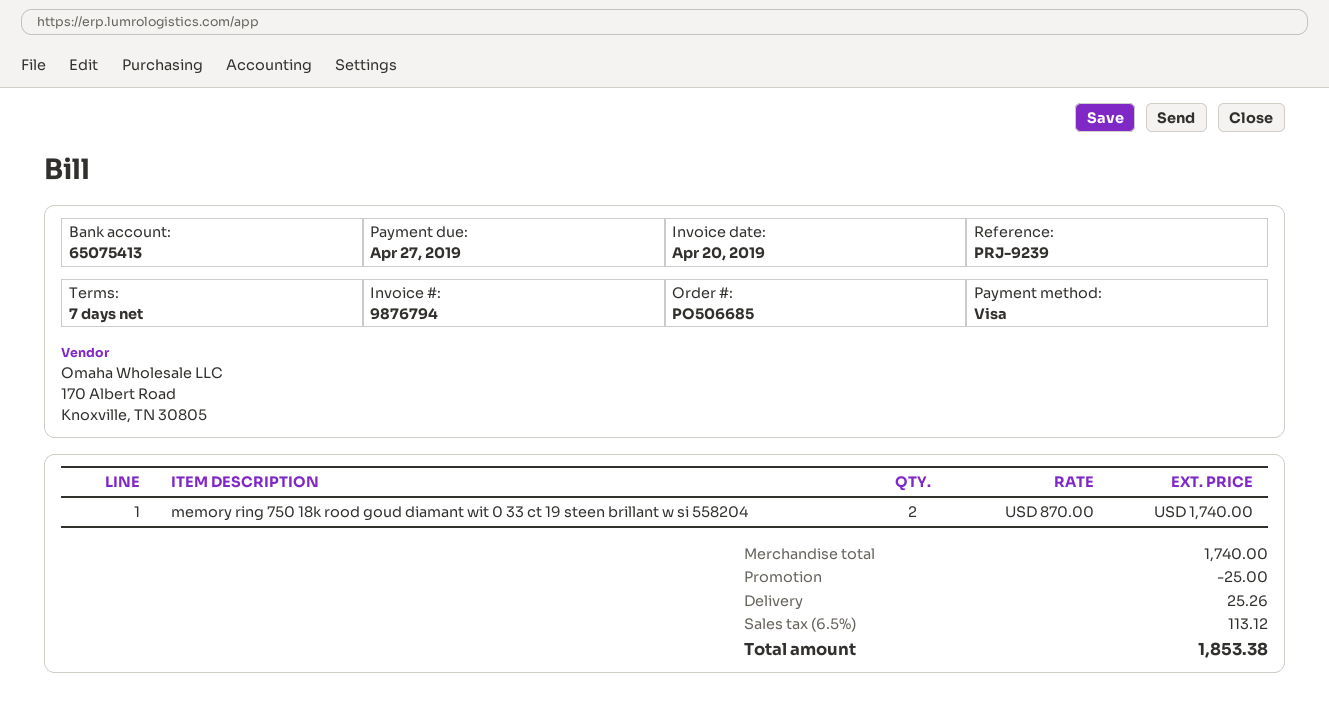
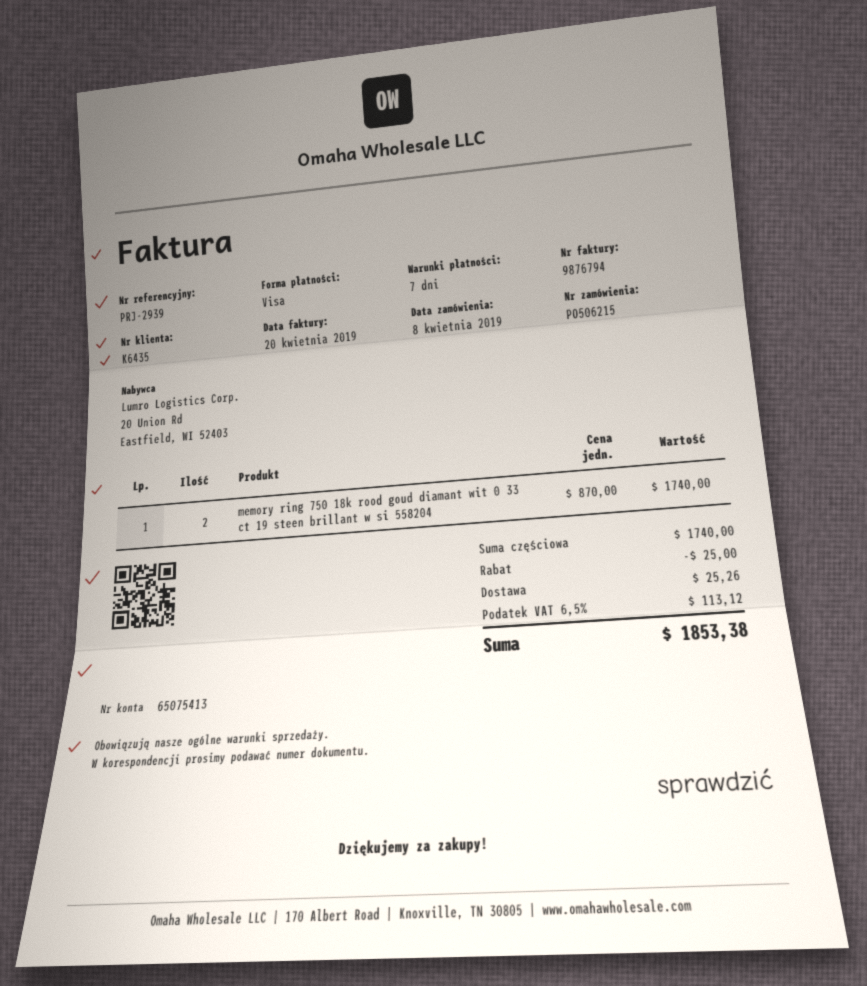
order number: PO506685 -> PO506215
reference: PRJ-9239 -> PRJ-2939

